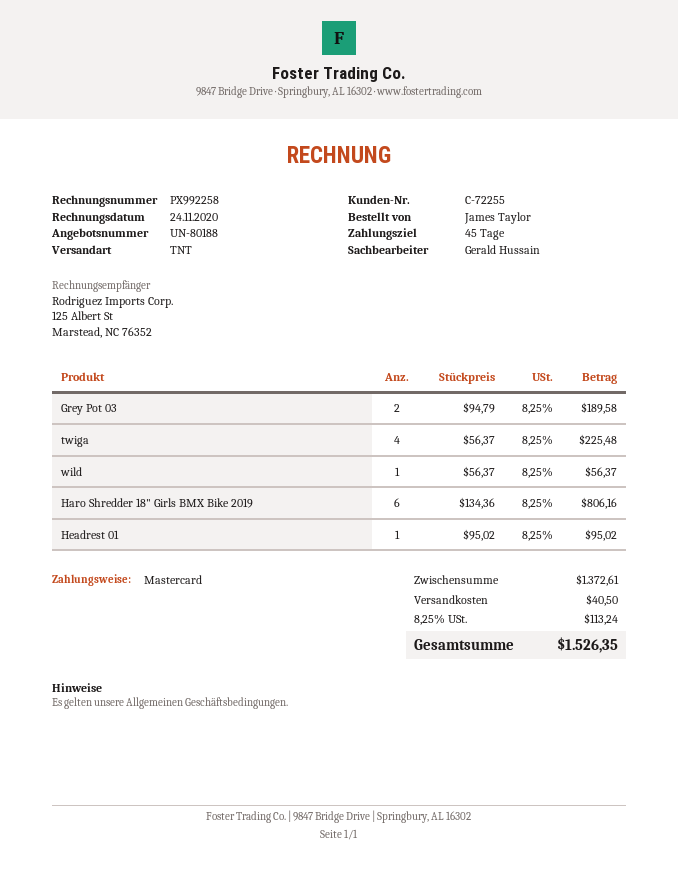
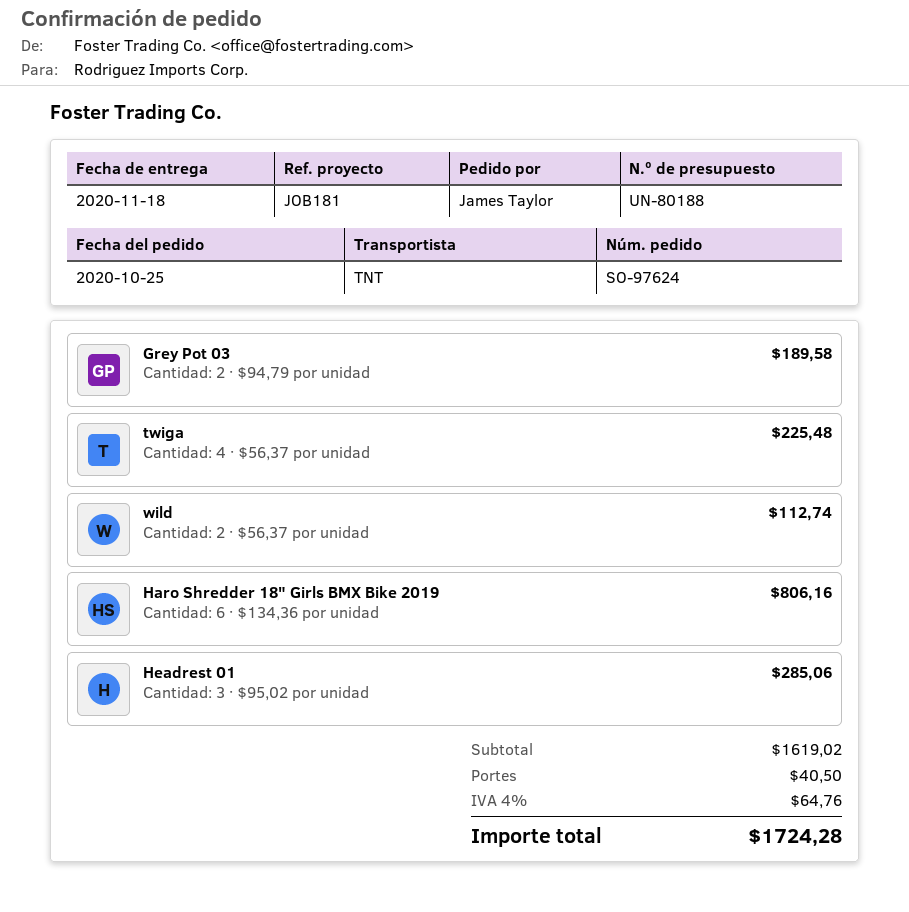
wild: 1 x 56.37 = 56.37 -> 2 x 56.37 = 112.74
Headrest 01: 1 x 95.02 = 95.02 -> 3 x 95.02 = 285.06
subtotal: 1372.61 -> 1619.02
tax: 8.25% = 113.24 -> 4% = 64.76
total: 1526.35 -> 1724.28

